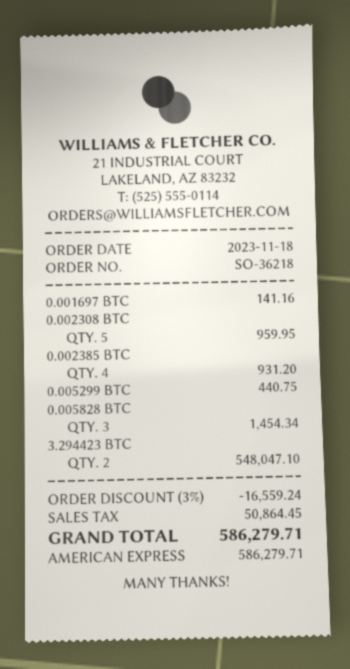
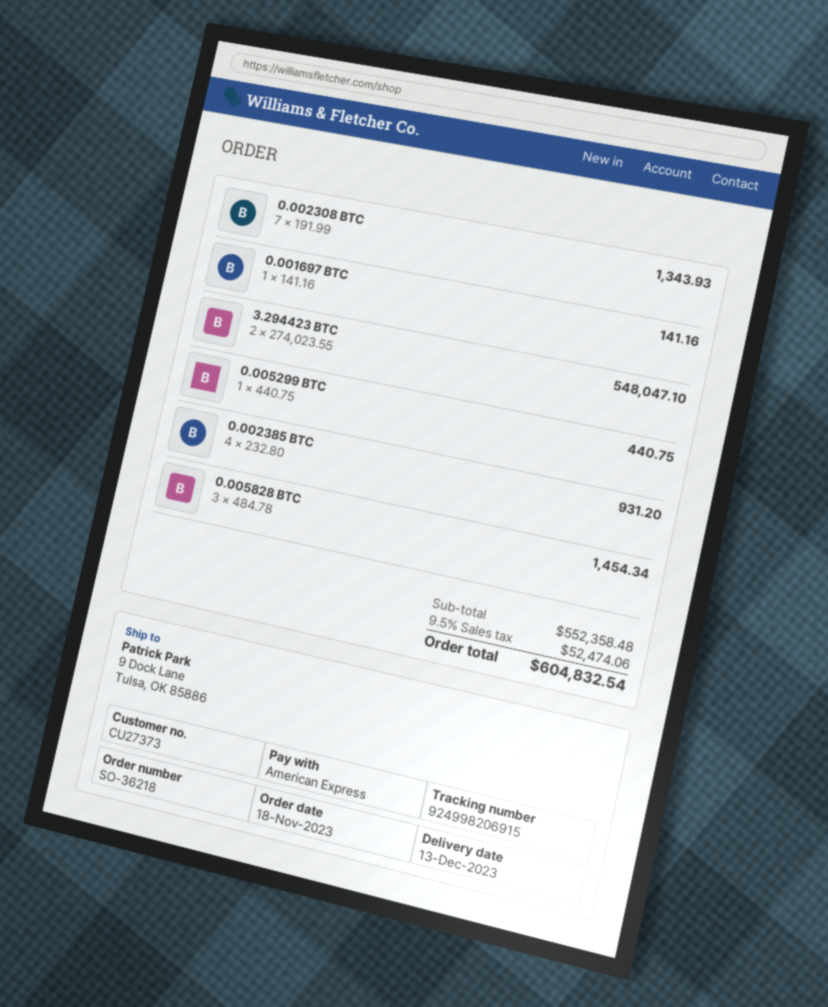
0.002308 BTC: 5 for 959.95 -> 7 for 1343.93
discount: 3% = 16559.24 -> none
tax: 50864.45 -> 52474.06
total: 586279.71 -> 604832.54

